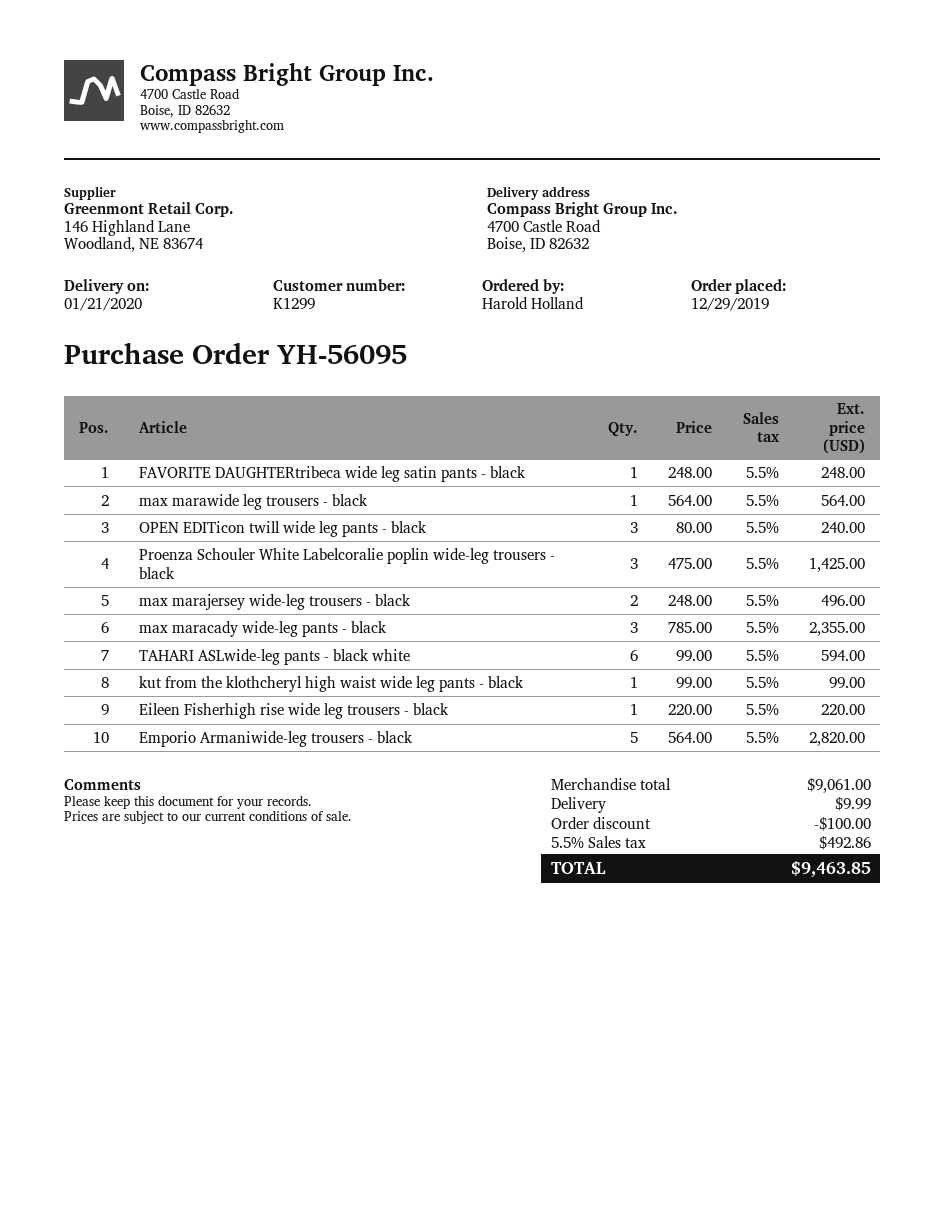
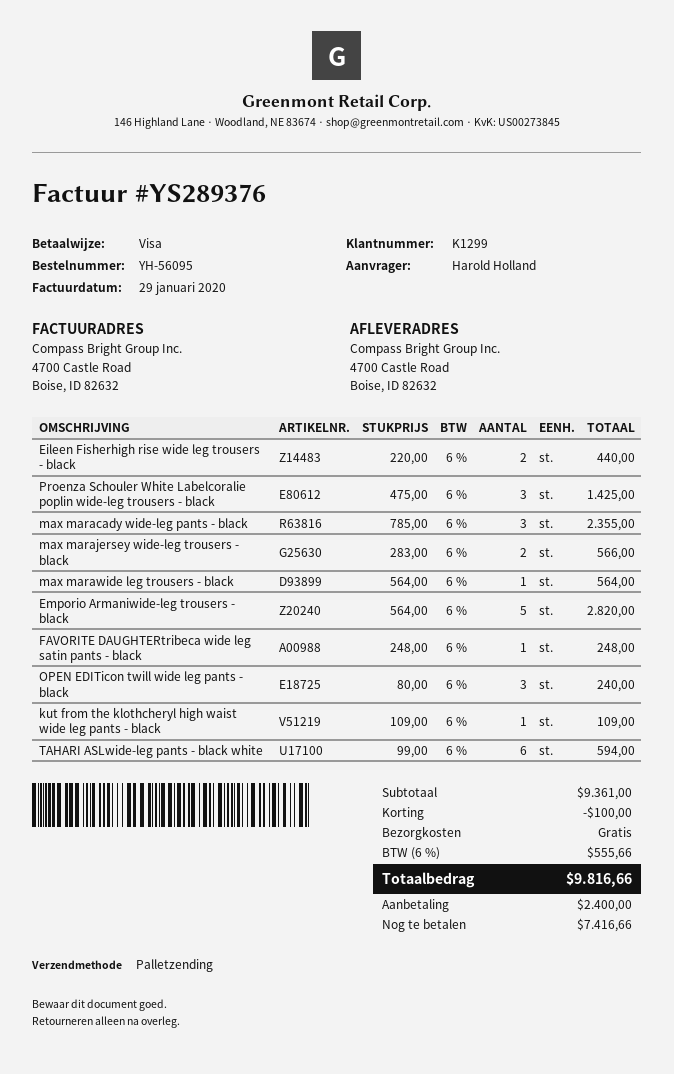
max marajersey wide-leg trousers - black: 2 x 248.00 = 496.00 -> 2 x 283.00 = 566.00
kut from the klothcheryl high waist wide leg pants - black: 1 x 99.00 = 99.00 -> 1 x 109.00 = 109.00
Eileen Fisherhigh rise wide leg trousers - black: 1 x 220.00 = 220.00 -> 2 x 220.00 = 440.00
subtotal: 9061.00 -> 9361.00
shipping: 9.99 -> 0.00
tax: 5.5% = 492.86 -> 6% = 555.66
total: 9463.85 -> 9816.66

